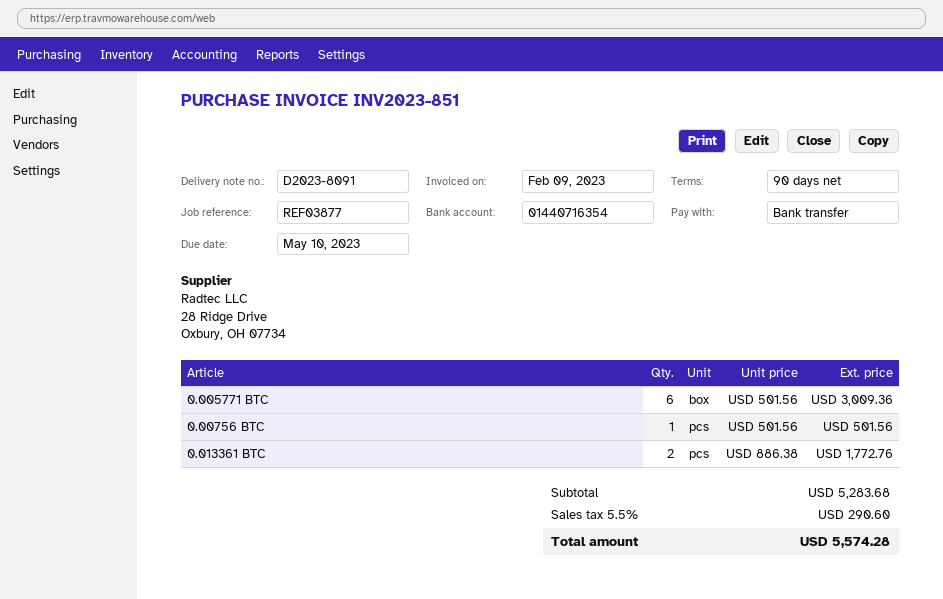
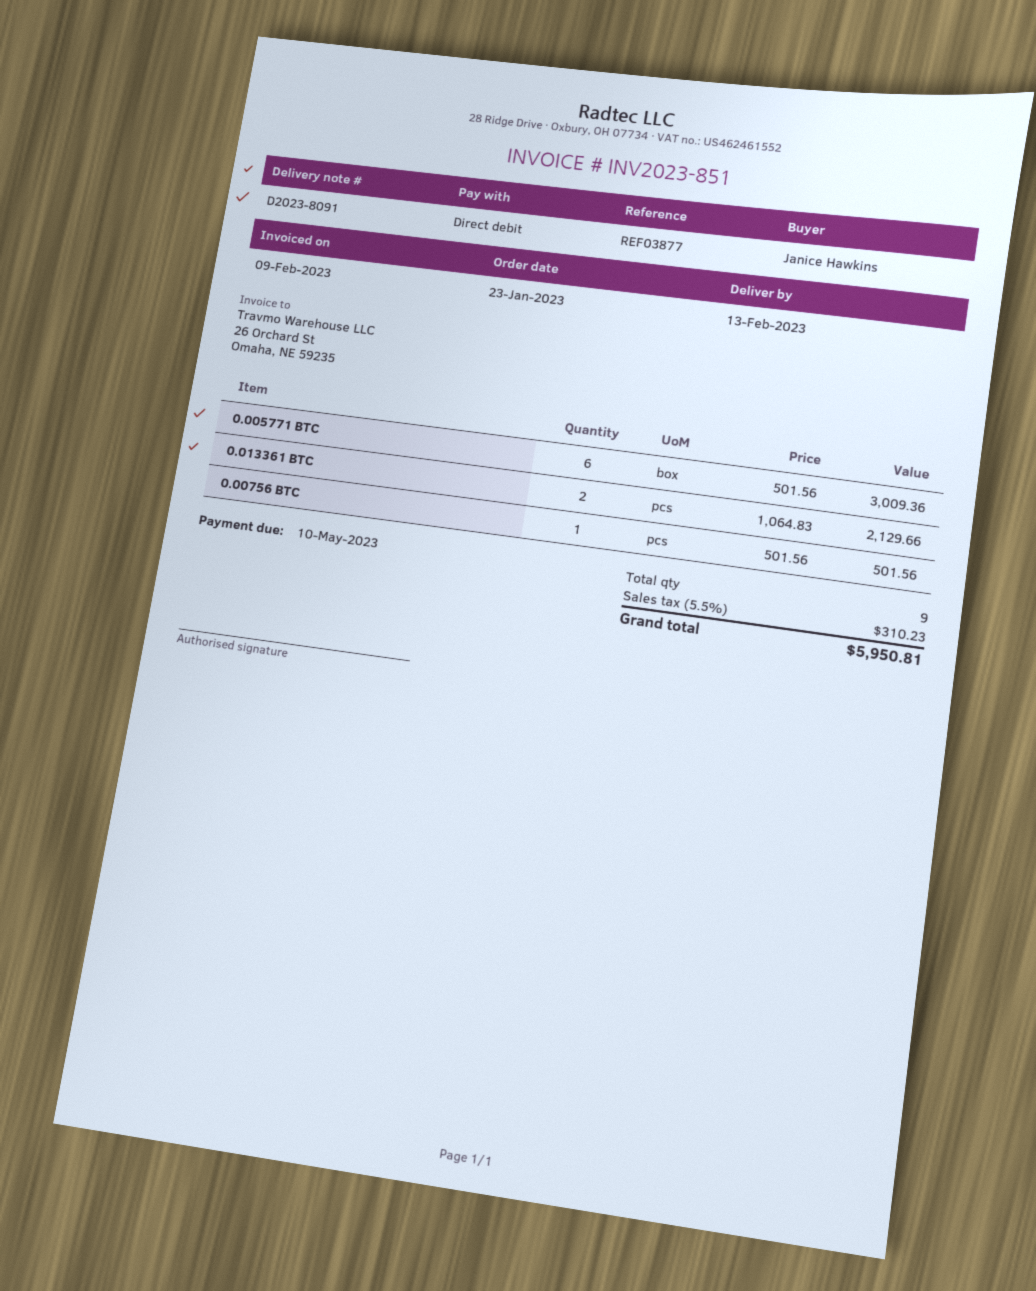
payment method: bank transfer -> direct debit
0.013361 BTC: 2 x 886.38 = 1772.76 -> 2 x 1064.83 = 2129.66
tax: 5.5% = 290.60 -> 5.5% = 310.23
total: 5574.28 -> 5950.81

